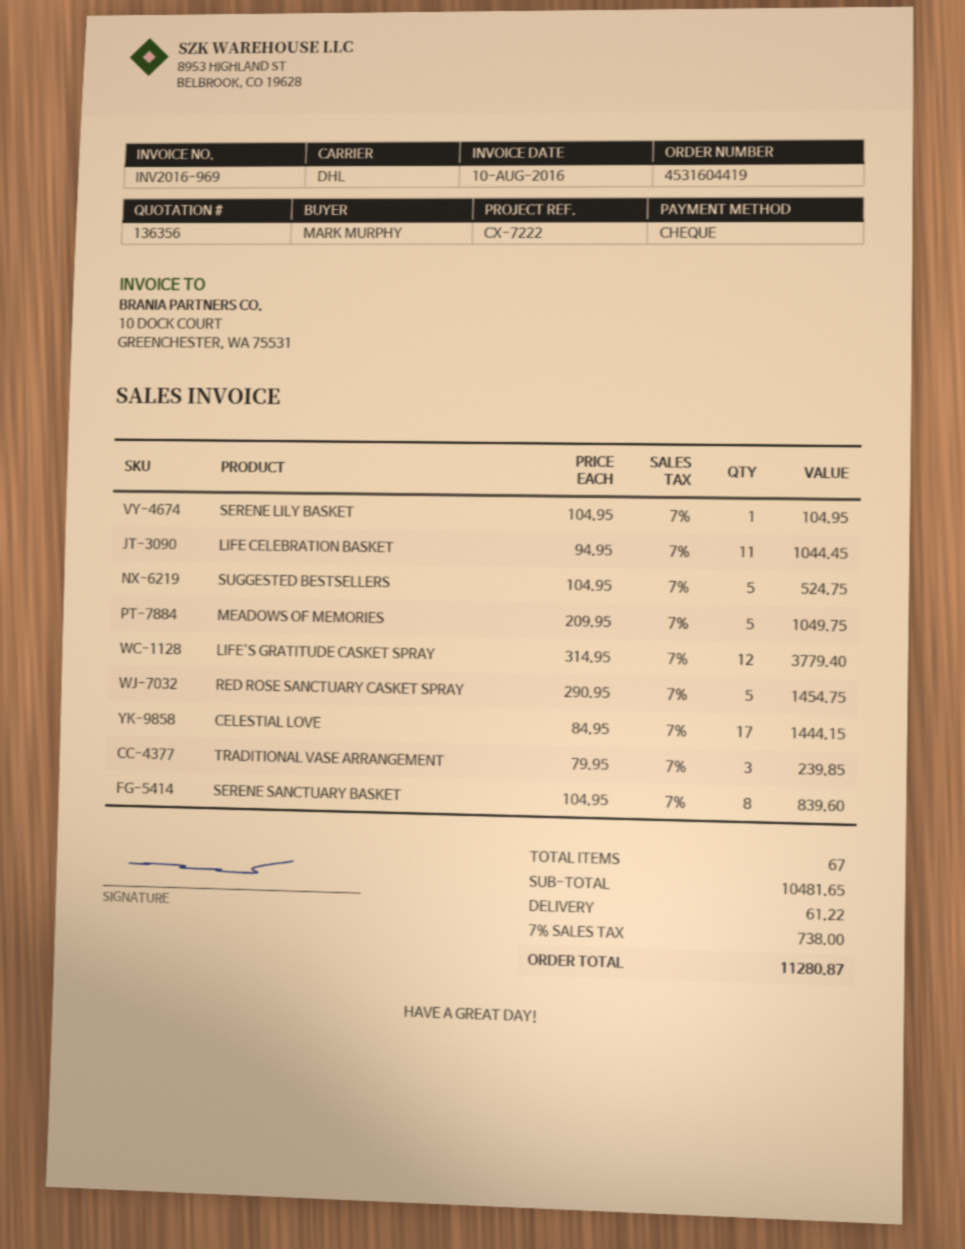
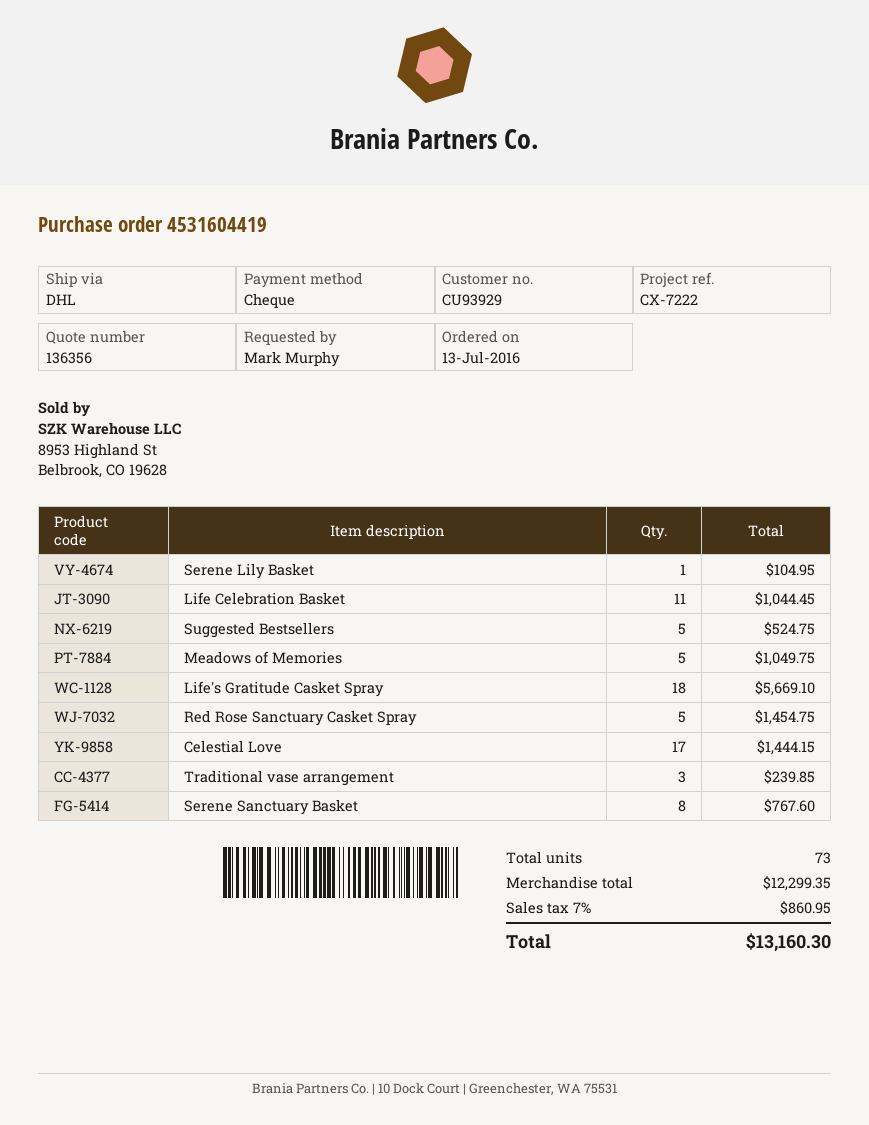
LIFE'S GRATITUDE CASKET SPRAY: 12 for 3779.40 -> 18 for 5669.10
SERENE SANCTUARY BASKET: 8 for 839.60 -> 8 for 767.60
total quantity: 67 -> 73
subtotal: 10481.65 -> 12299.35
shipping: 61.22 -> none
tax: 7% = 738.00 -> 7% = 860.95
total: 11280.87 -> 13160.30

